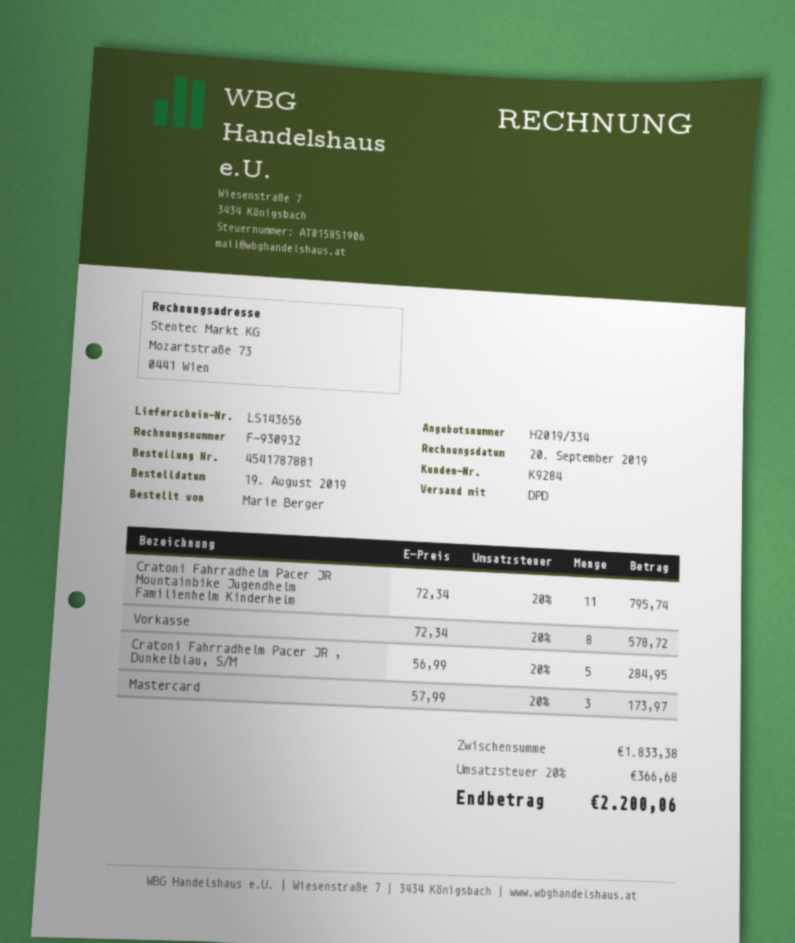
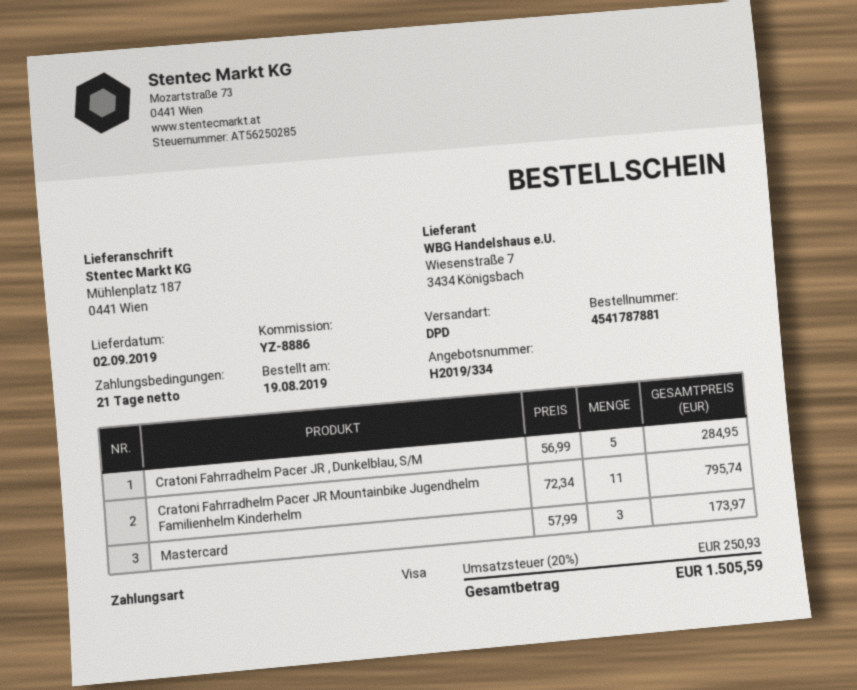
Vorkasse: 8 x 72.34 = 578.72 -> none
tax: 20% = 366.68 -> 20% = 250.93
total: 2200.06 -> 1505.59

